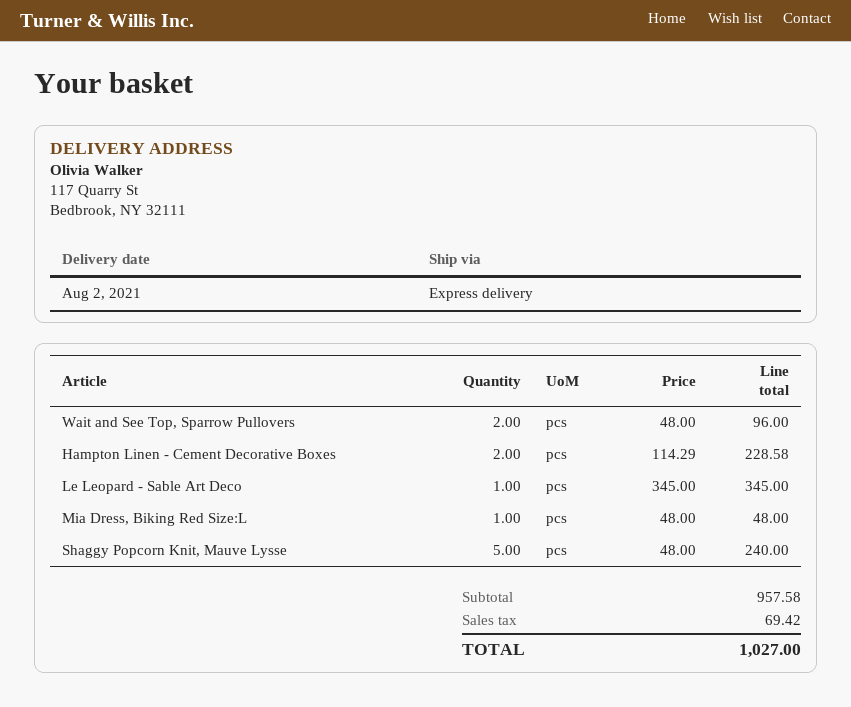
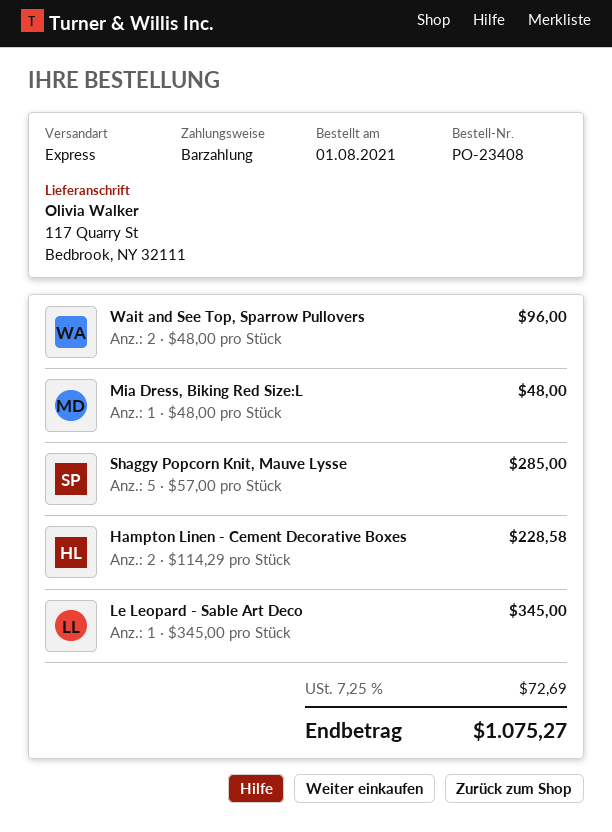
Shaggy Popcorn Knit, Mauve Lysse: 5 x 48.00 = 240.00 -> 5 x 57.00 = 285.00
tax: 69.42 -> 72.69
total: 1027.00 -> 1075.27

